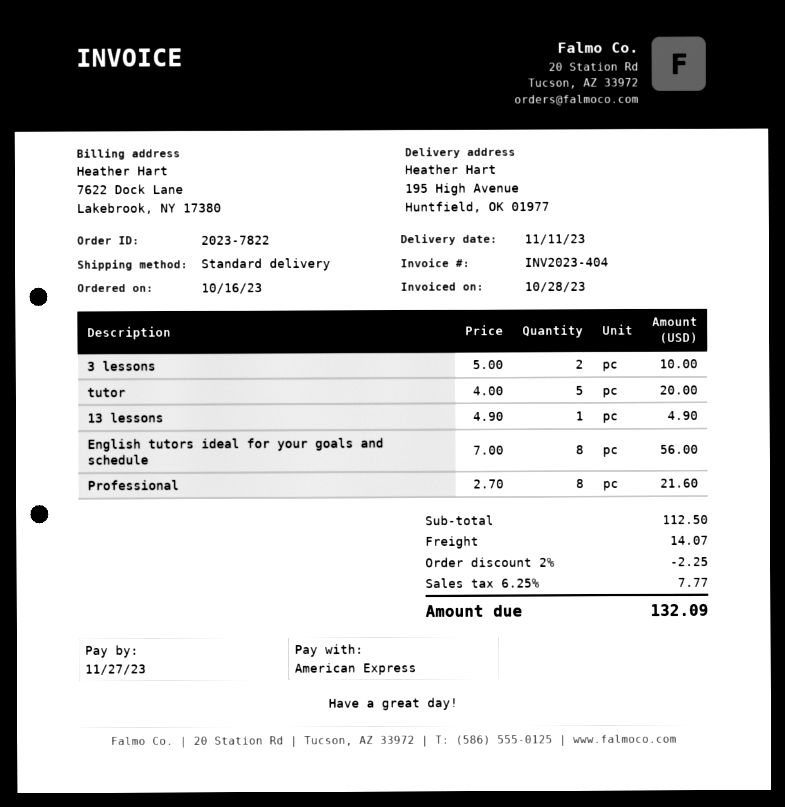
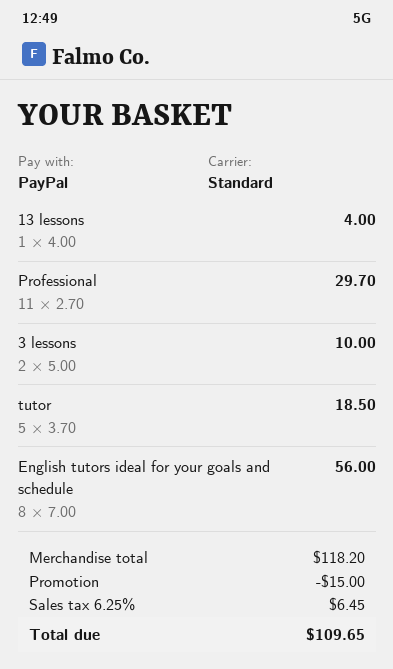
payment method: American Express -> PayPal
tutor: 5 x 4.00 = 20.00 -> 5 x 3.70 = 18.50
13 lessons: 1 x 4.90 = 4.90 -> 1 x 4.00 = 4.00
Professional: 8 x 2.70 = 21.60 -> 11 x 2.70 = 29.70
subtotal: 112.50 -> 118.20
discount: 2.25 -> 15.00
shipping: 14.07 -> none
tax: 6.25% = 7.77 -> 6.25% = 6.45
total: 132.09 -> 109.65

